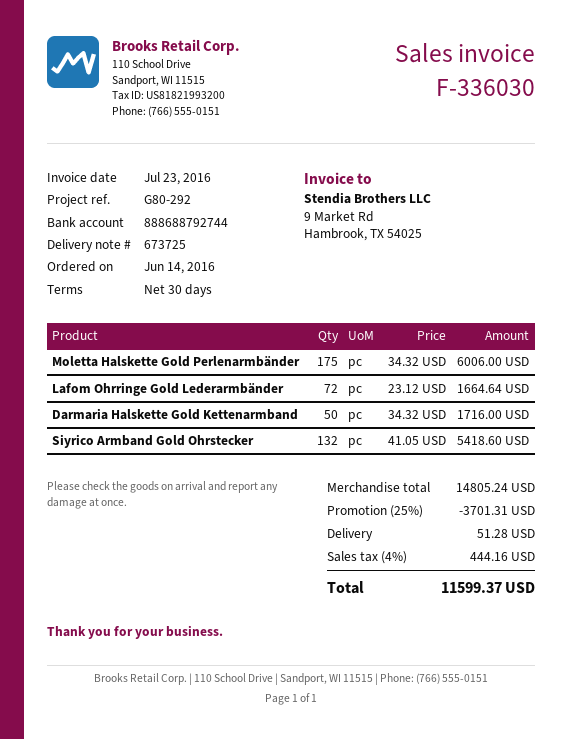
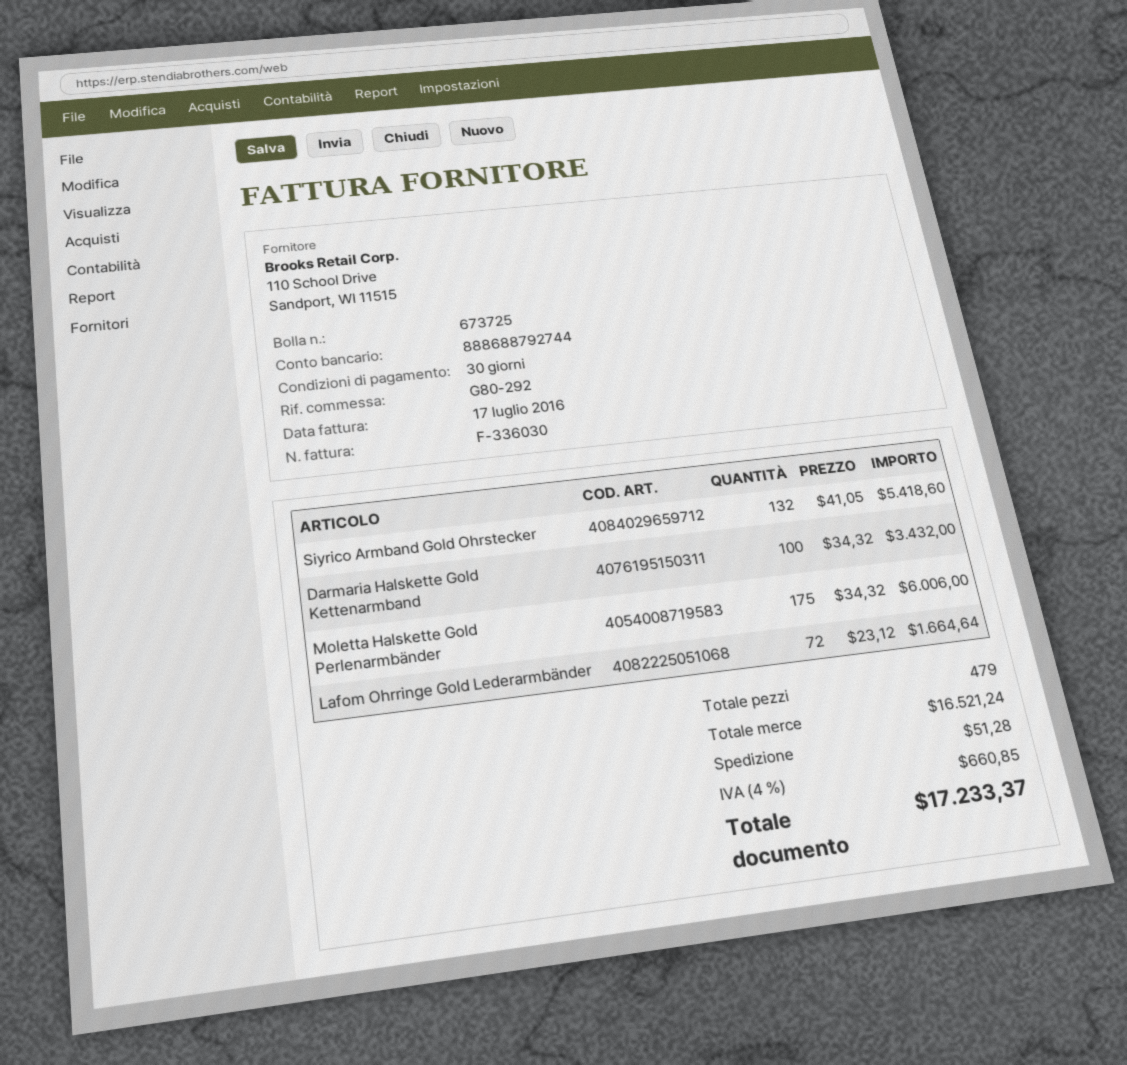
invoice date: 2016-07-23 -> 2016-07-17
Darmaria Halskette Gold Kettenarmband: 50 x 34.32 = 1716.00 -> 100 x 34.32 = 3432.00
subtotal: 14805.24 -> 16521.24
discount: 25% = 3701.31 -> none
tax: 4% = 444.16 -> 4% = 660.85
total: 11599.37 -> 17233.37

